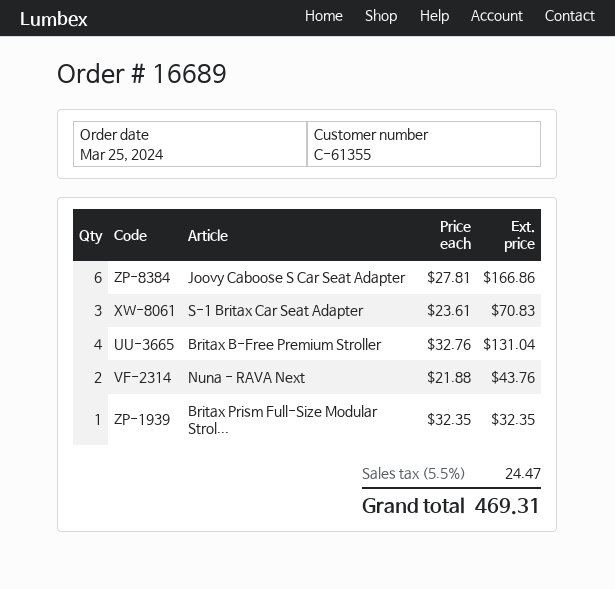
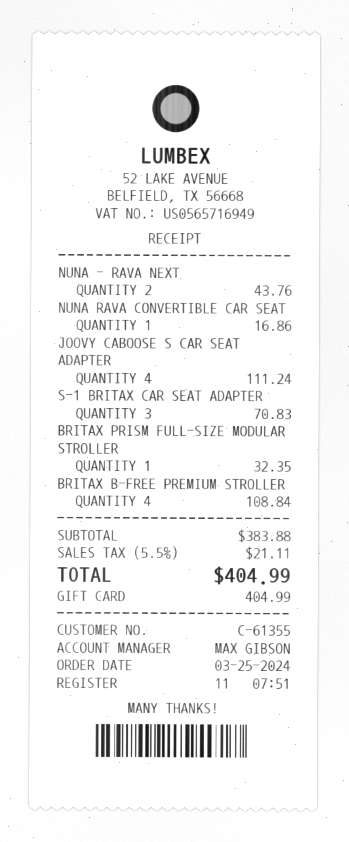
Joovy Caboose S Car Seat Adapter: 6 for 166.86 -> 4 for 111.24
Britax B-Free Premium Stroller: 4 for 131.04 -> 4 for 108.84
NUNA RAVA CONVERTIBLE CAR SEAT: none -> 1 for 16.86
tax: 5.5% = 24.47 -> 5.5% = 21.11
total: 469.31 -> 404.99

